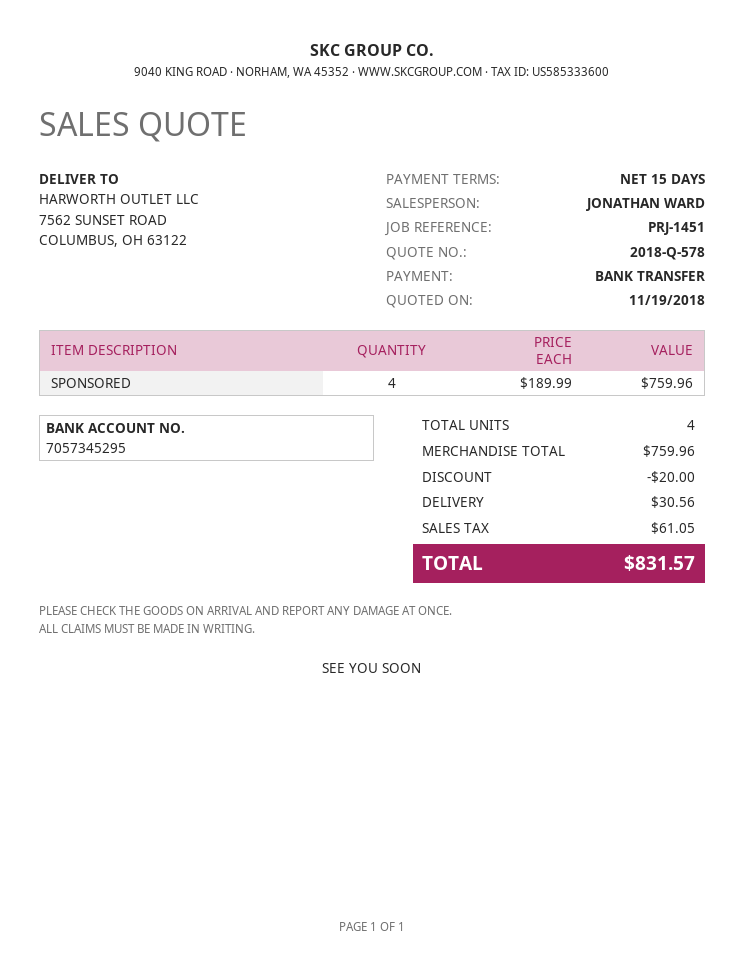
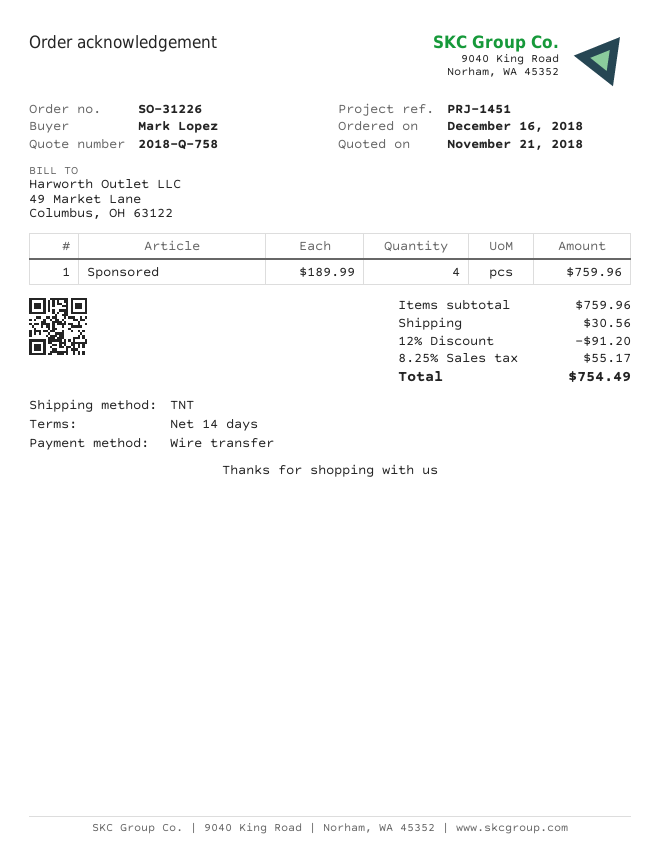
quote number: 2018-Q-578 -> 2018-Q-758
quote date: 2018-11-19 -> 2018-11-21
payment terms: 15 days -> 14 days
discount: 20.00 -> 91.20
tax: 61.05 -> 55.17
total: 831.57 -> 754.49

